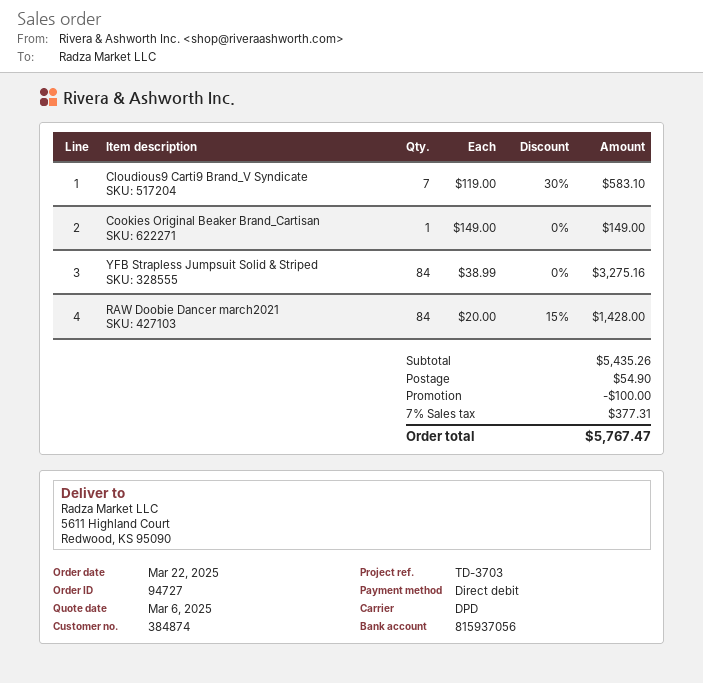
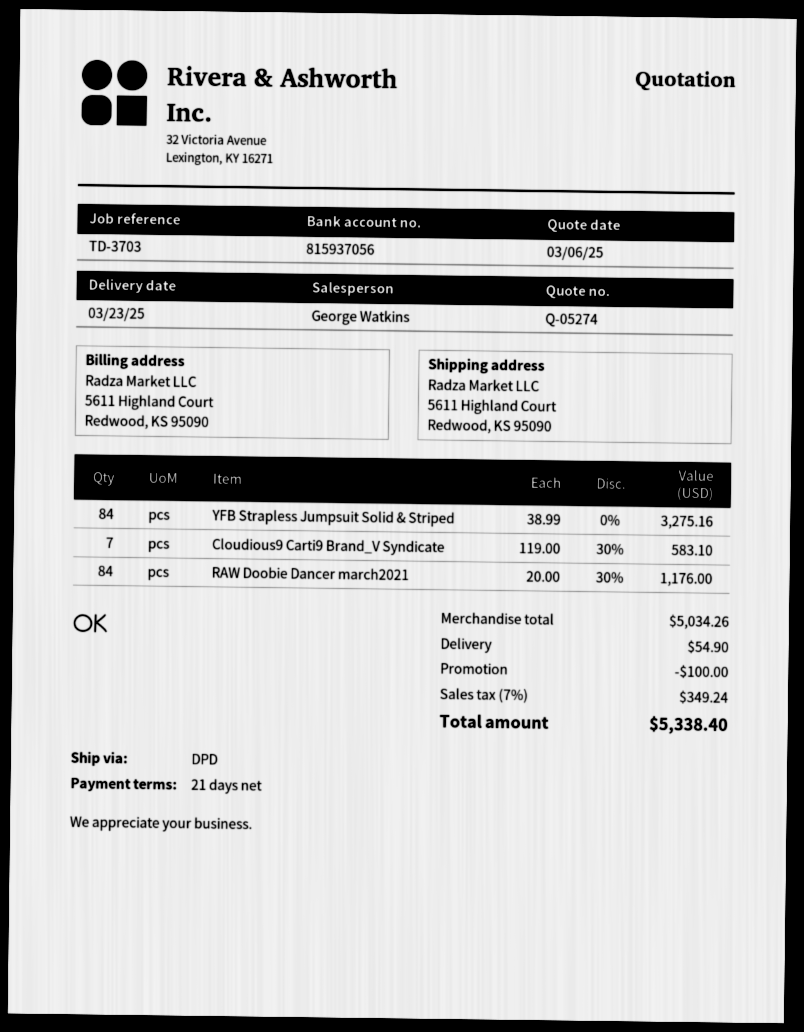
Cookies Original Beaker Brand_Cartisan: 1 x 149.00 = 149.00 -> none
RAW Doobie Dancer march2021: 84 x 20.00 - 15% = 1428.00 -> 84 x 20.00 - 30% = 1176.00
subtotal: 5435.26 -> 5034.26
tax: 7% = 377.31 -> 7% = 349.24
total: 5767.47 -> 5338.40

